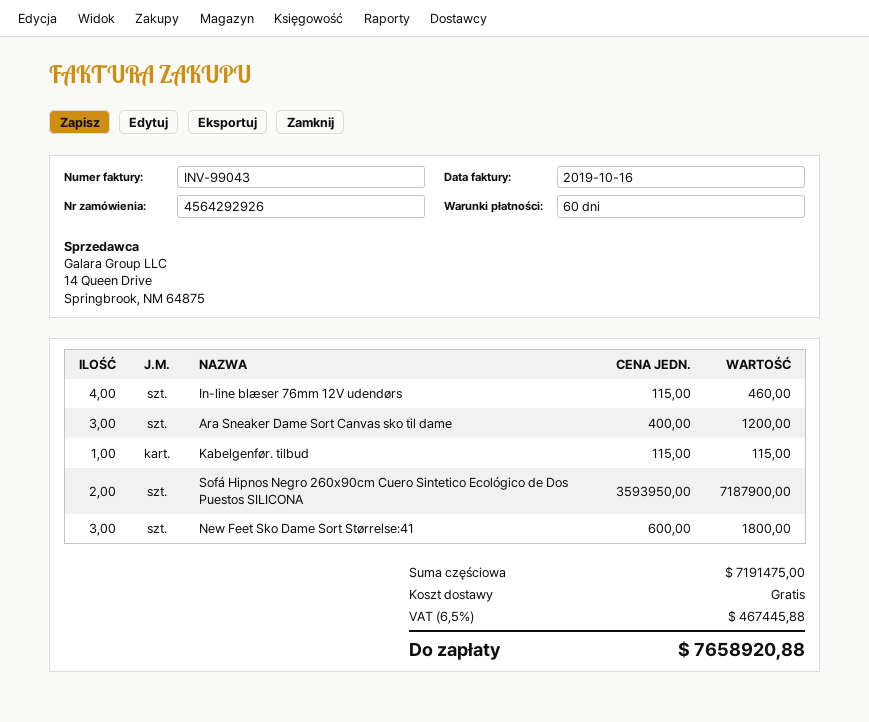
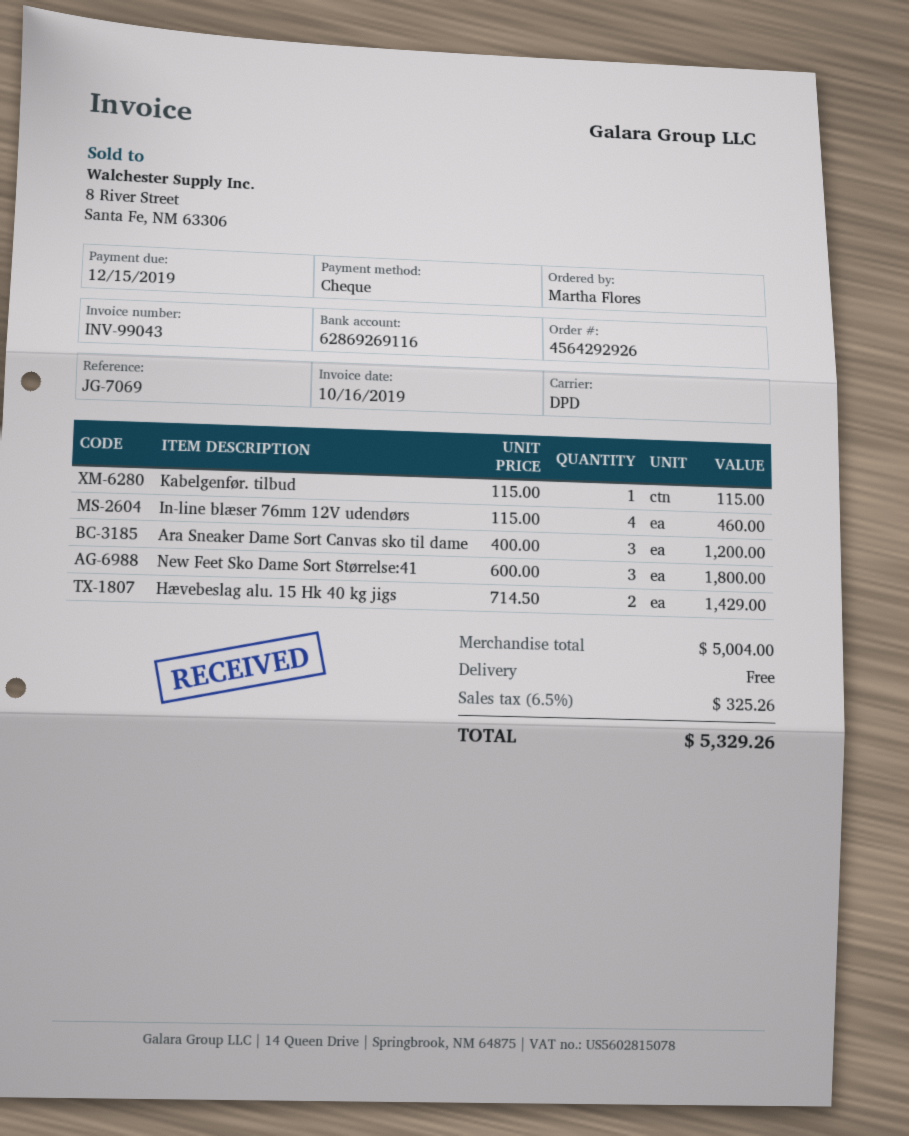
Sofá Hipnos Negro 260x90cm Cuero Sintetico Ecológico de Dos Puestos SILICONA: 2 x 3593950.00 = 7187900.00 -> none
Hævebeslag alu. 15 Hk 40 kg jigs: none -> 2 x 714.50 = 1429.00
subtotal: 7191475.00 -> 5004.00
tax: 6.5% = 467445.88 -> 6.5% = 325.26
total: 7658920.88 -> 5329.26

